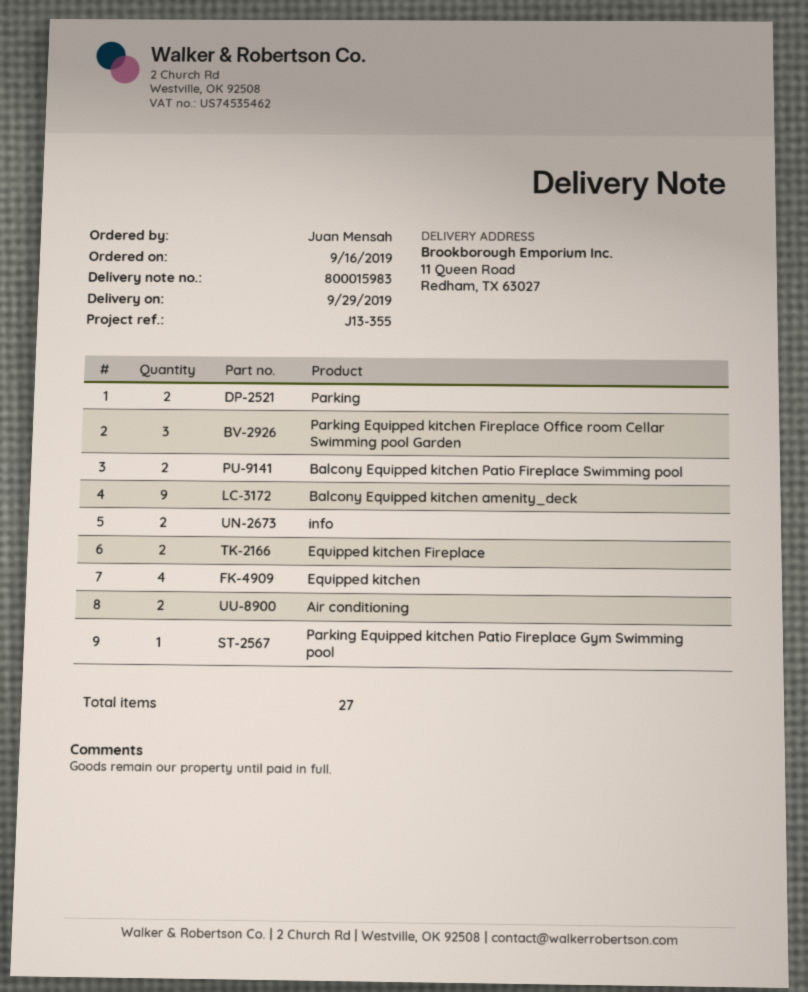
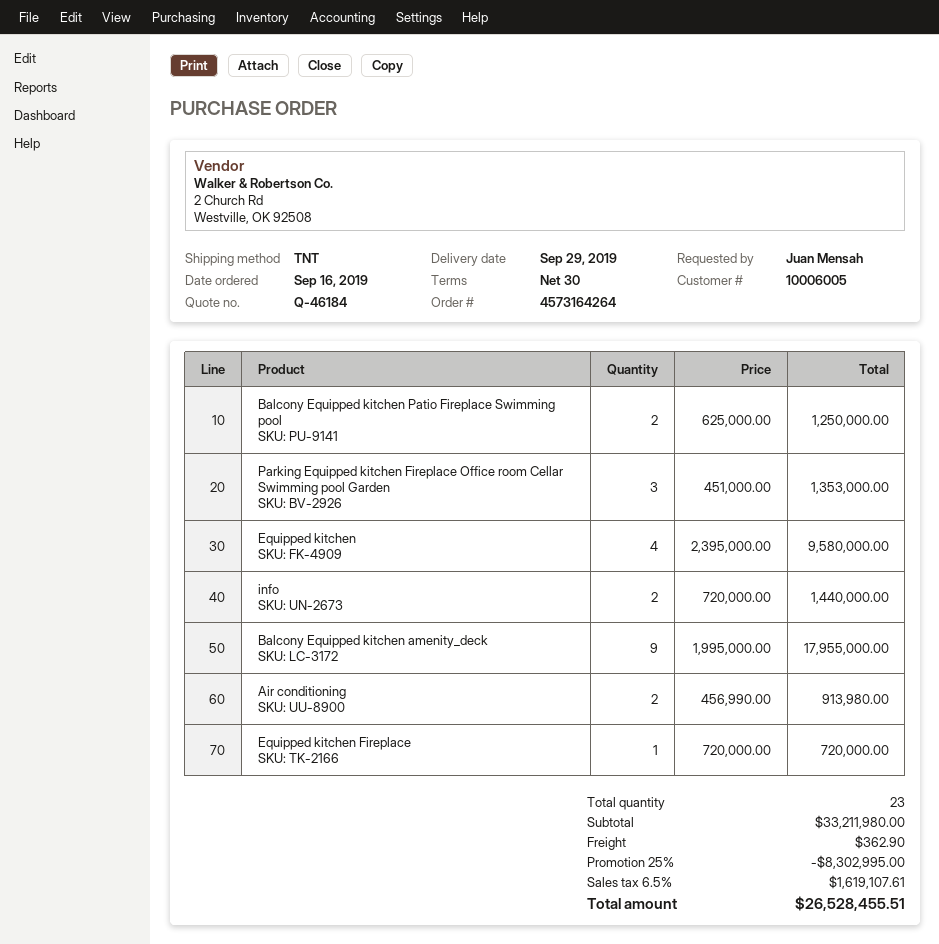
Parking: 2 -> none
Equipped kitchen Fireplace: 2 -> 1
Parking Equipped kitchen Patio Fireplace Gym Swimming pool: 1 -> none
total quantity: 27 -> 23

